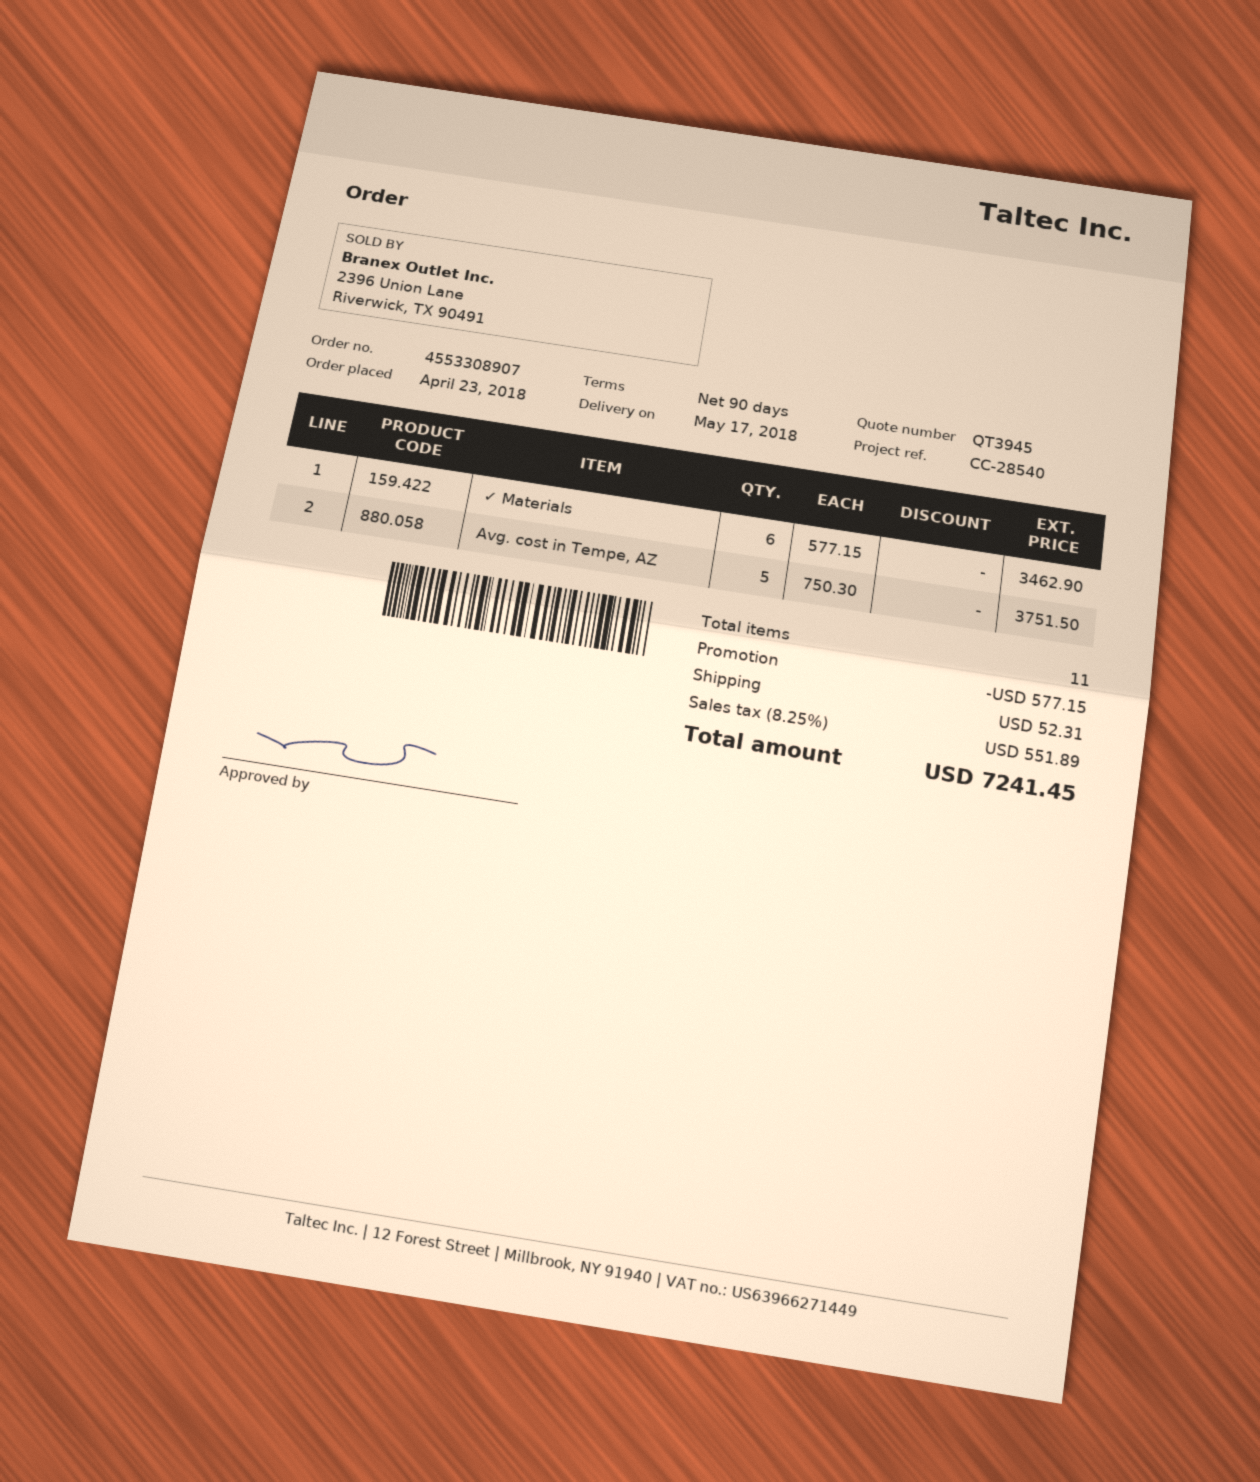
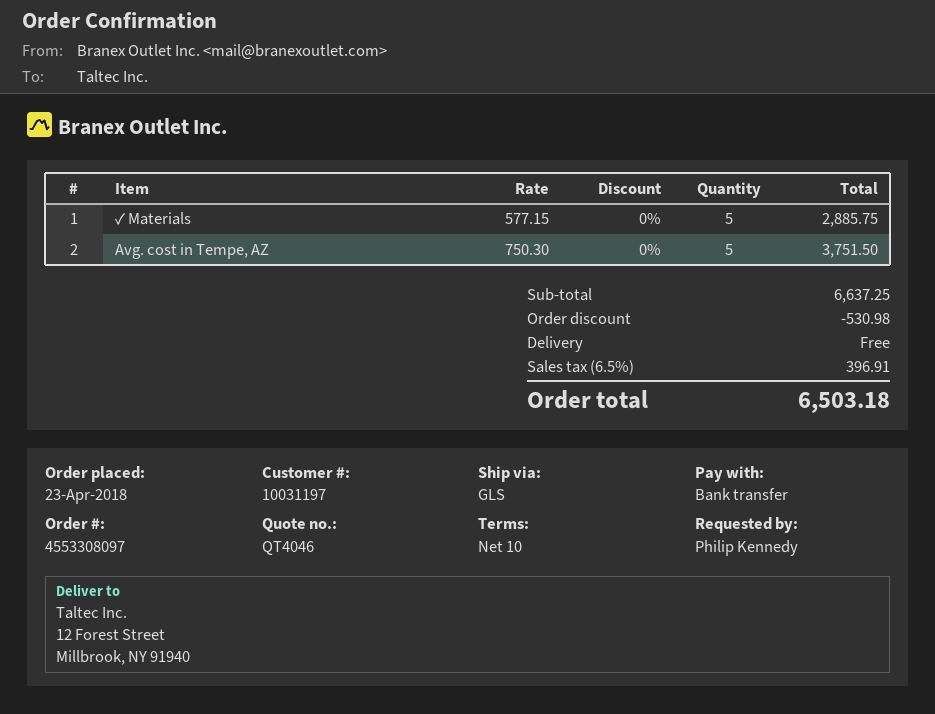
quote number: QT3945 -> QT4046
order number: 4553308907 -> 4553308097
payment terms: 90 days -> 10 days
✓ Materials: 6 x 577.15 = 3462.90 -> 5 x 577.15 = 2885.75
discount: 577.15 -> 530.98
shipping: 52.31 -> 0.00
tax: 8.25% = 551.89 -> 6.5% = 396.91
total: 7241.45 -> 6503.18

